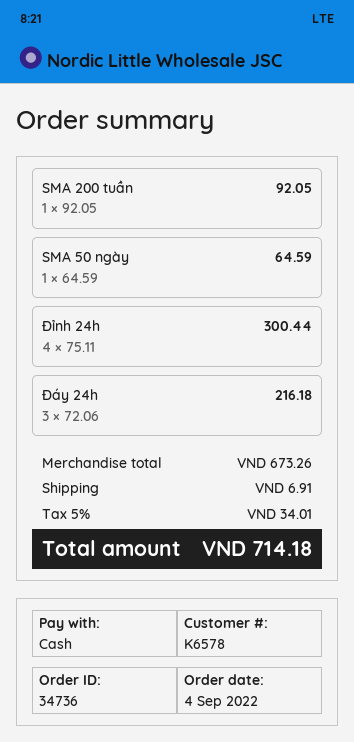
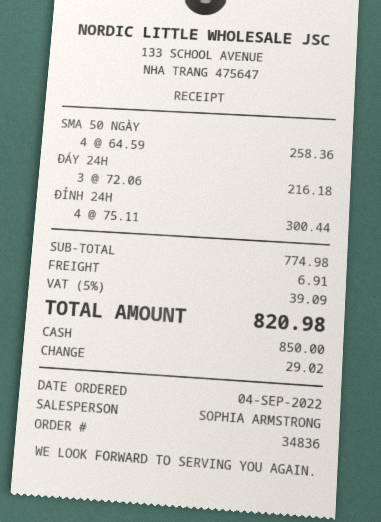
order number: 34736 -> 34836
SMA 200 tuần: 1 x 92.05 = 92.05 -> none
SMA 50 ngày: 1 x 64.59 = 64.59 -> 4 x 64.59 = 258.36
subtotal: 673.26 -> 774.98
tax: 5% = 34.01 -> 5% = 39.09
total: 714.18 -> 820.98

